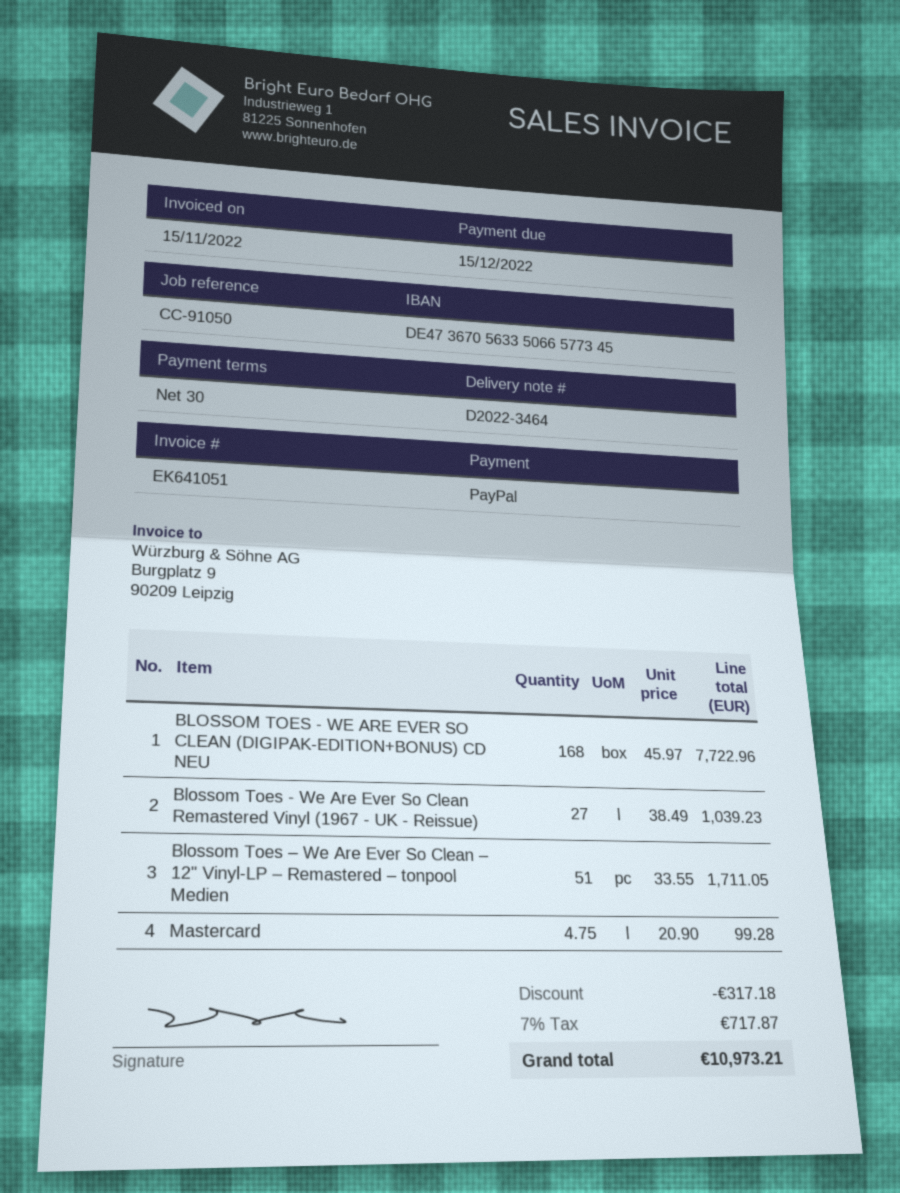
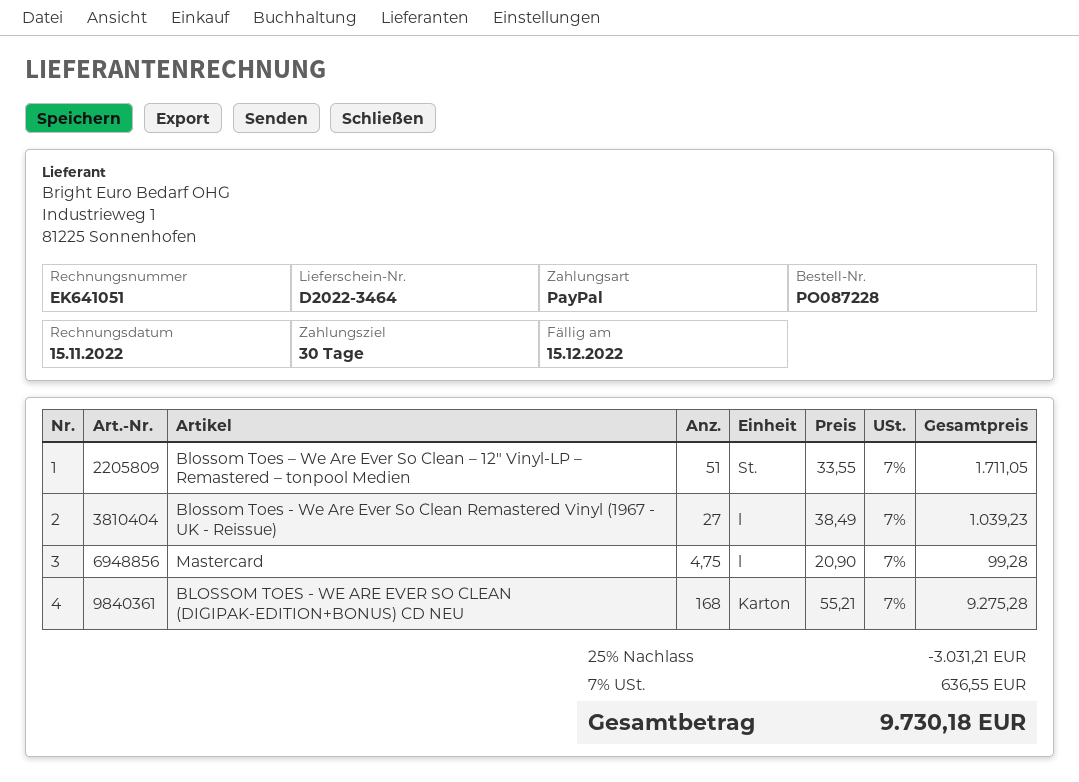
BLOSSOM TOES - WE ARE EVER SO CLEAN (DIGIPAK-EDITION+BONUS) CD NEU: 168 x 45.97 = 7722.96 -> 168 x 55.21 = 9275.28
discount: 317.18 -> 3031.21
tax: 7% = 717.87 -> 7% = 636.55
total: 10973.21 -> 9730.18

